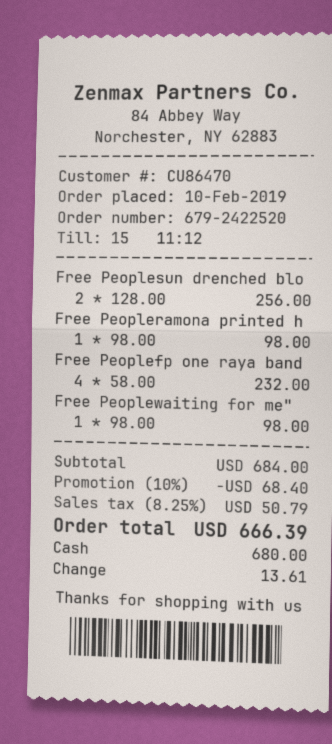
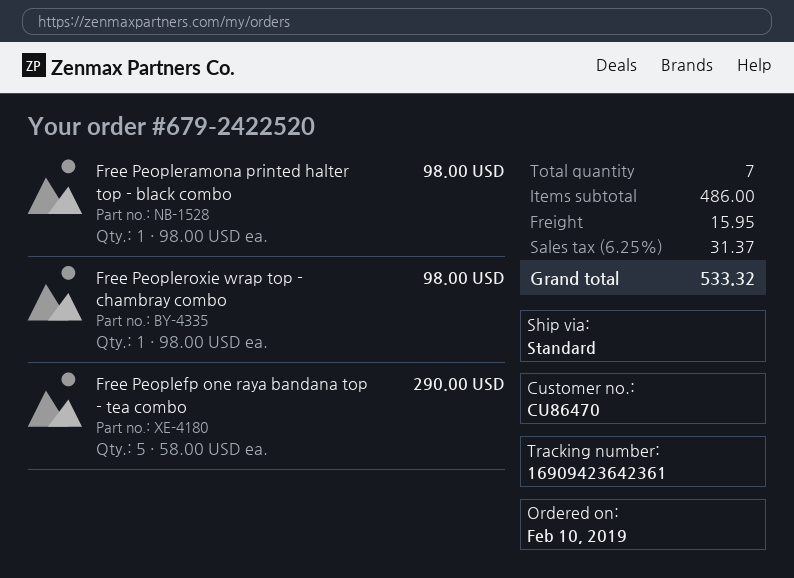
Free Peoplesun drenched blo: 2 x 128.00 = 256.00 -> none
Free Peoplefp one raya band: 4 x 58.00 = 232.00 -> 5 x 58.00 = 290.00
Free Peoplewaiting for me": 1 x 98.00 = 98.00 -> none
Free Peopleroxie wrap top - chambray combo: none -> 1 x 98.00 = 98.00
subtotal: 684.00 -> 486.00
discount: 10% = 68.40 -> none
shipping: none -> 15.95
tax: 8.25% = 50.79 -> 6.25% = 31.37
total: 666.39 -> 533.32

